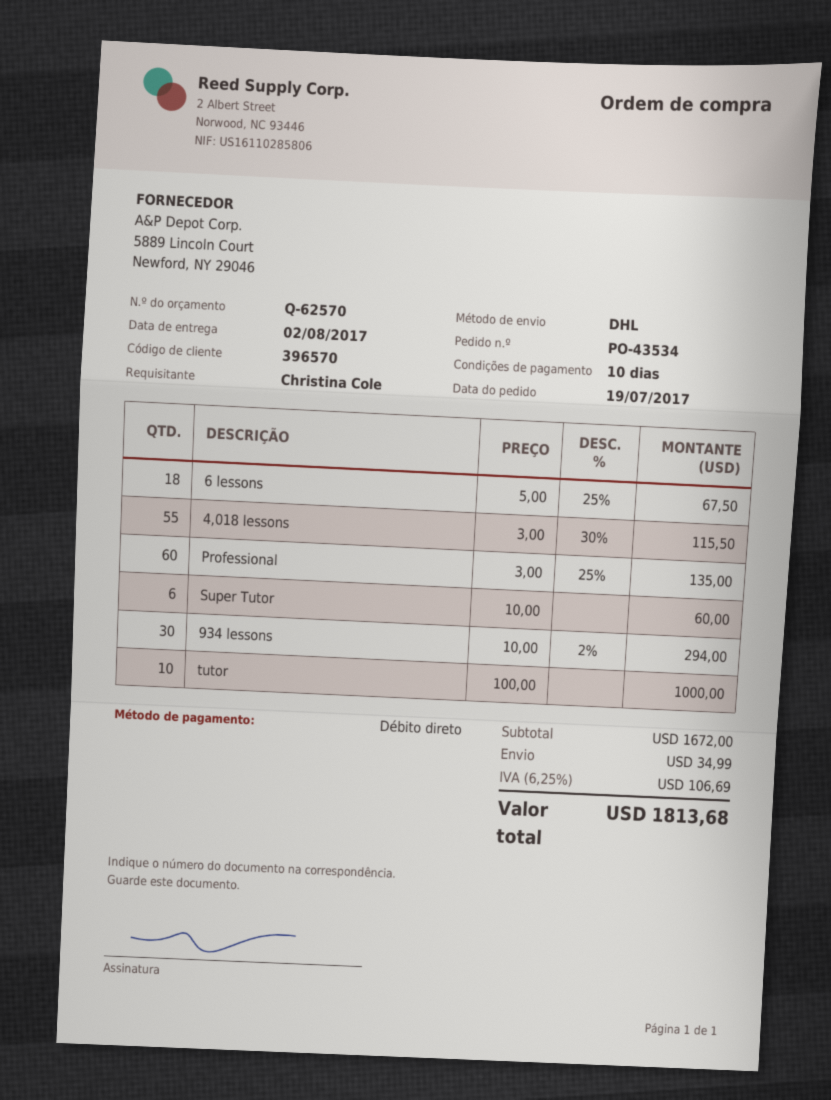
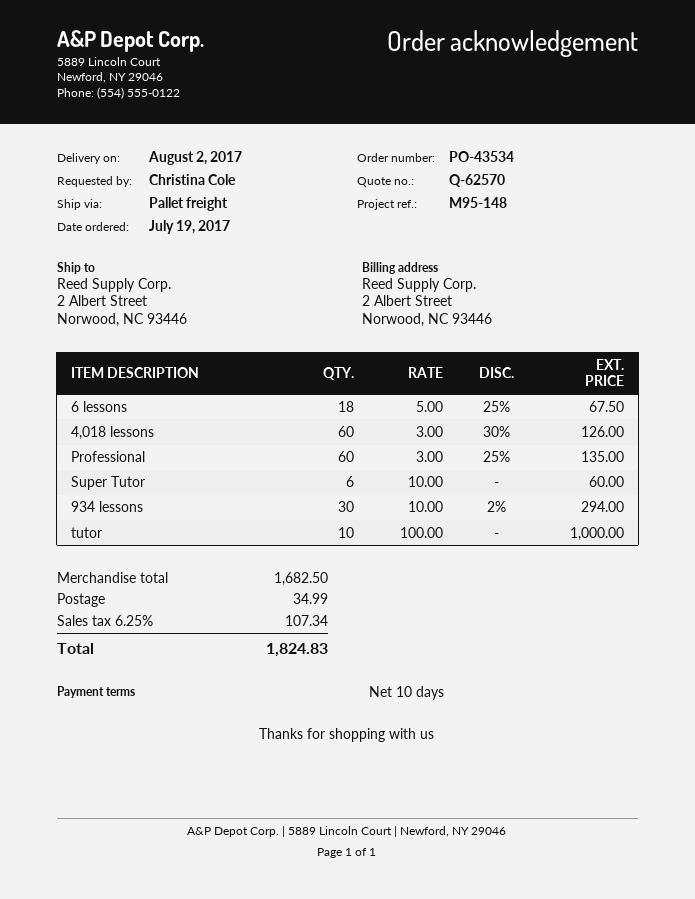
shipping method: DHL -> pallet freight
4,018 lessons: 55 x 3.00 - 30% = 115.50 -> 60 x 3.00 - 30% = 126.00
subtotal: 1672.00 -> 1682.50
tax: 6.25% = 106.69 -> 6.25% = 107.34
total: 1813.68 -> 1824.83

